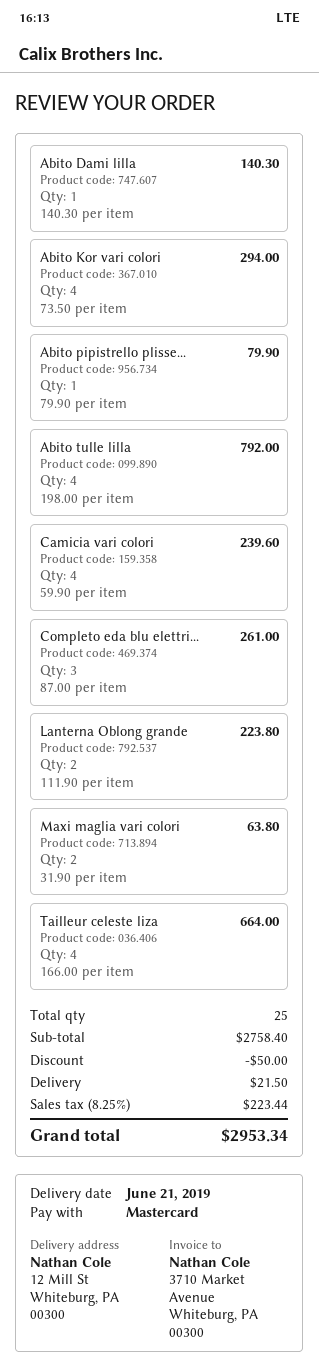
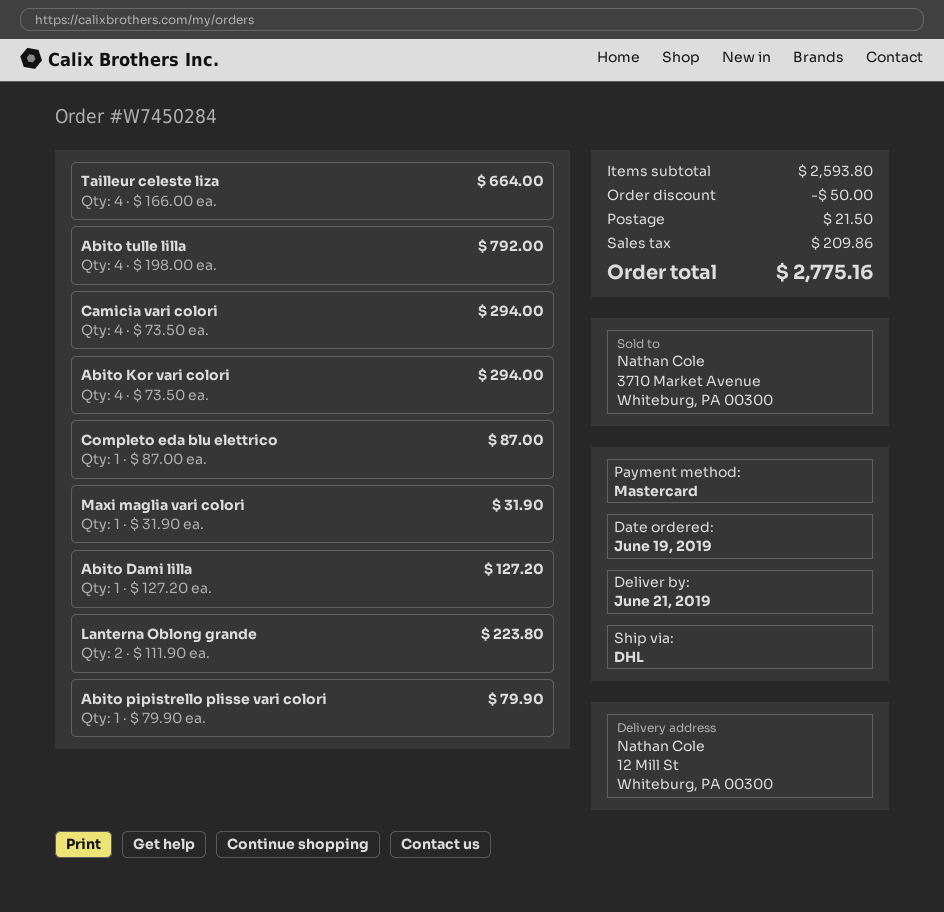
Abito Dami lilla: 1 x 140.30 = 140.30 -> 1 x 127.20 = 127.20
Camicia vari colori: 4 x 59.90 = 239.60 -> 4 x 73.50 = 294.00
Completo eda blu elettri...: 3 x 87.00 = 261.00 -> 1 x 87.00 = 87.00
Maxi maglia vari colori: 2 x 31.90 = 63.80 -> 1 x 31.90 = 31.90
subtotal: 2758.40 -> 2593.80
tax: 223.44 -> 209.86
total: 2953.34 -> 2775.16

